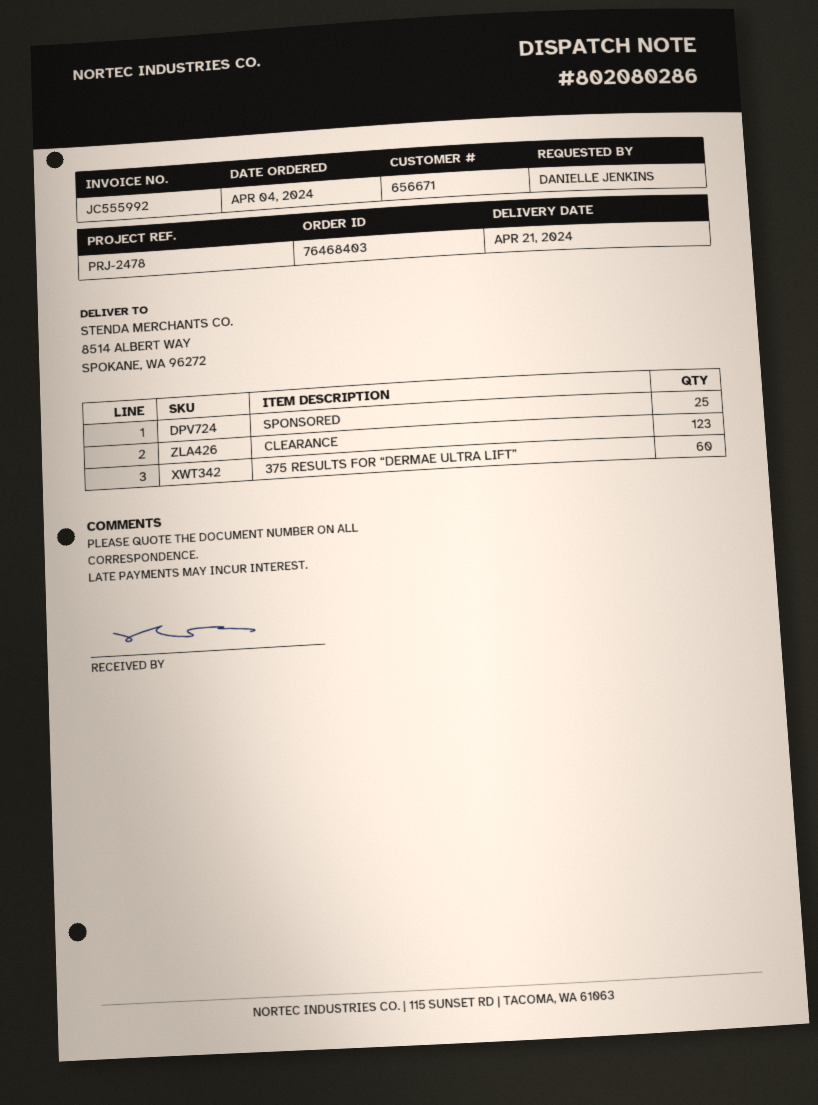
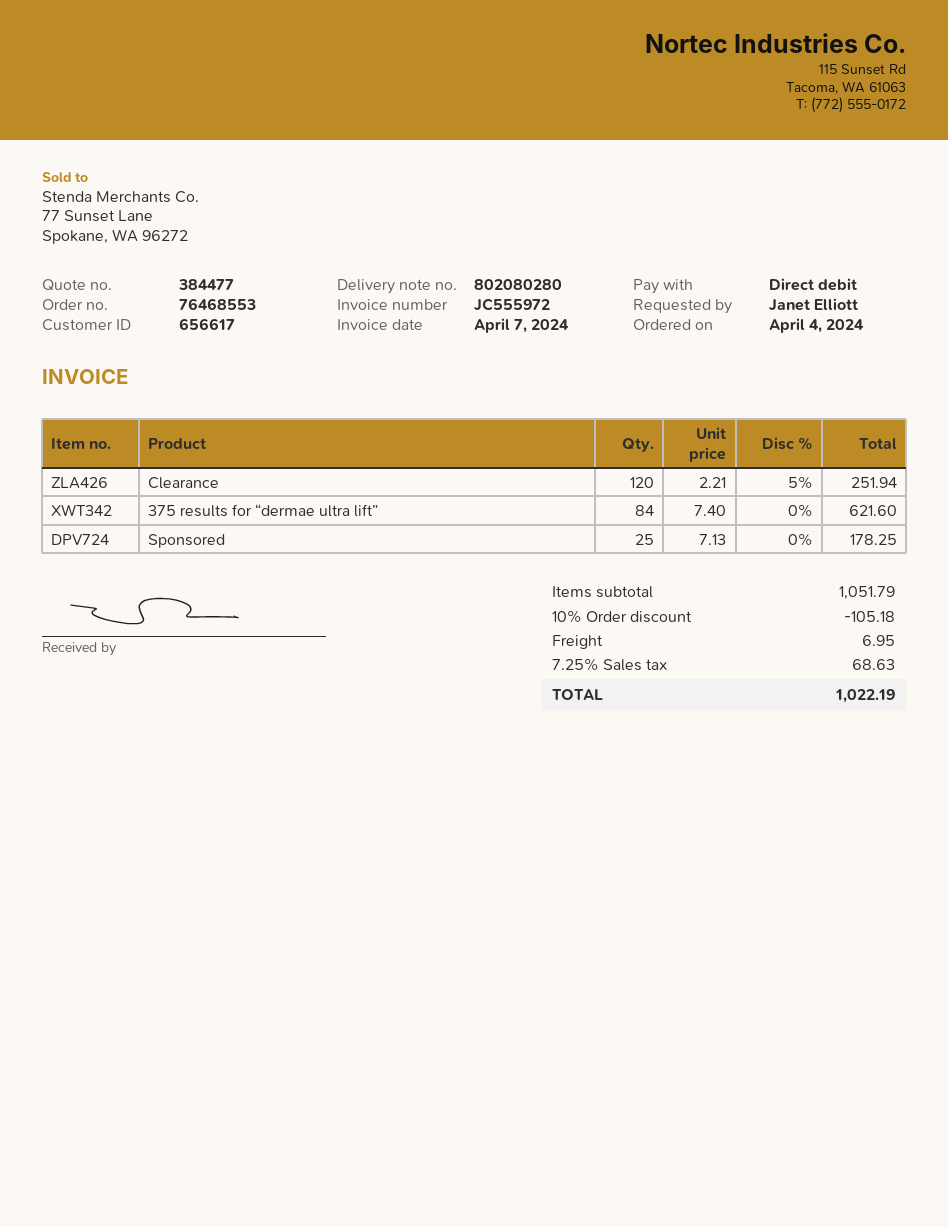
order number: 76468403 -> 76468553
delivery note number: 802080286 -> 802080280
invoice number: JC555992 -> JC555972
customer number: 656671 -> 656617
ordered by: DANIELLE JENKINS -> Janet Elliott
CLEARANCE: 123 -> 120
375 RESULTS FOR “DERMAE ULTRA LIFT”: 60 -> 84

